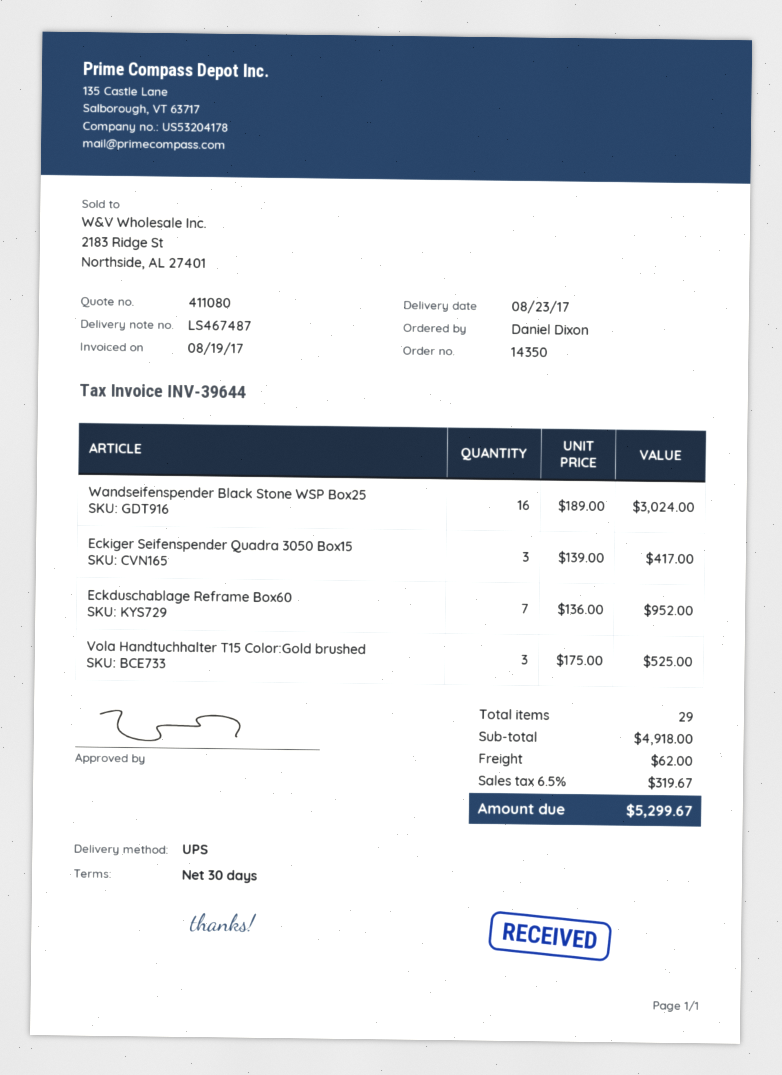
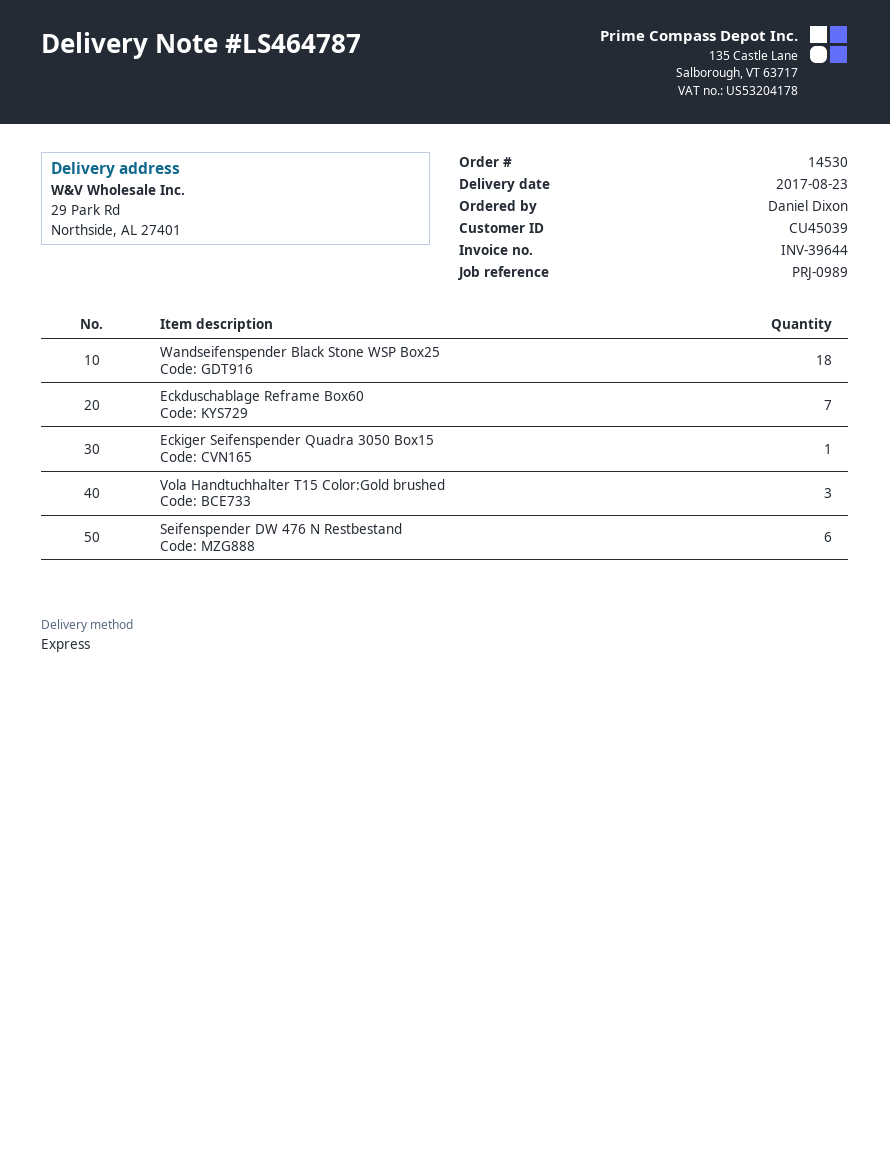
order number: 14350 -> 14530
delivery note number: LS467487 -> LS464787
shipping method: UPS -> express
Wandseifenspender Black Stone WSP Box25: 16 -> 18
Eckiger Seifenspender Quadra 3050 Box15: 3 -> 1
Seifenspender DW 476 N Restbestand: none -> 6

